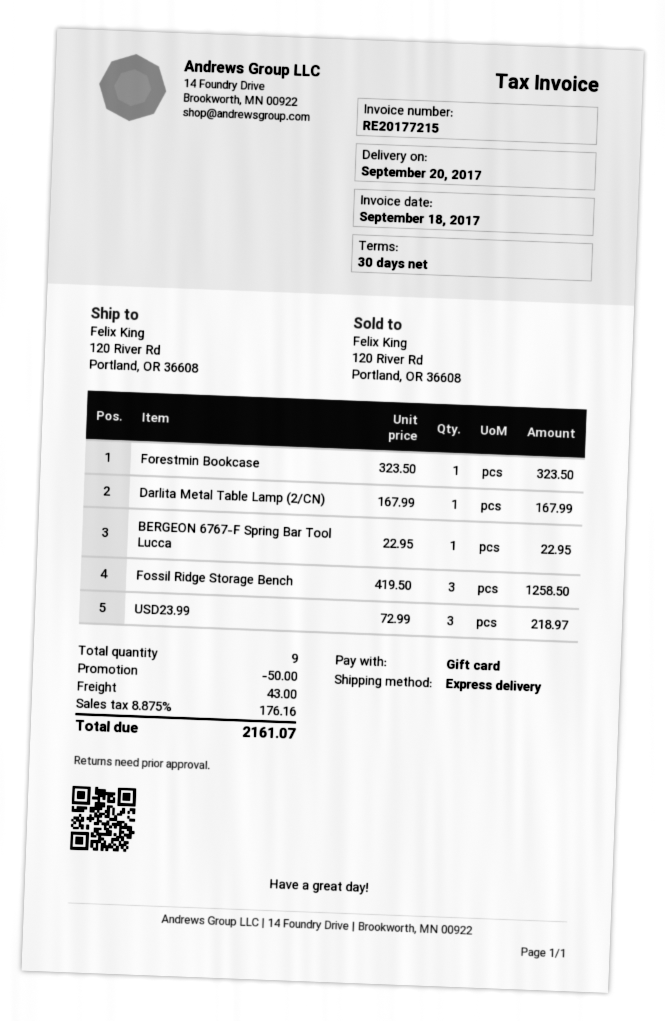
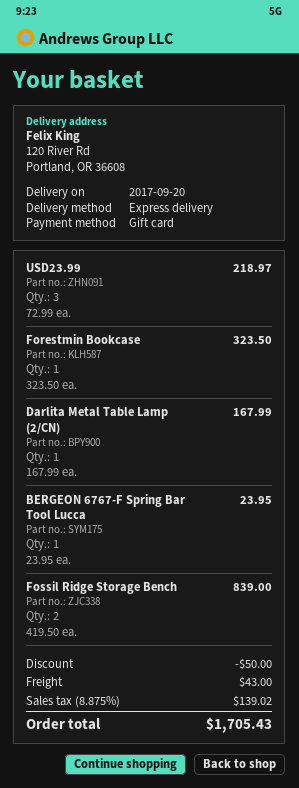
BERGEON 6767-F Spring Bar Tool Lucca: 1 x 22.95 = 22.95 -> 1 x 23.95 = 23.95
Fossil Ridge Storage Bench: 3 x 419.50 = 1258.50 -> 2 x 419.50 = 839.00
tax: 8.875% = 176.16 -> 8.875% = 139.02
total: 2161.07 -> 1705.43

